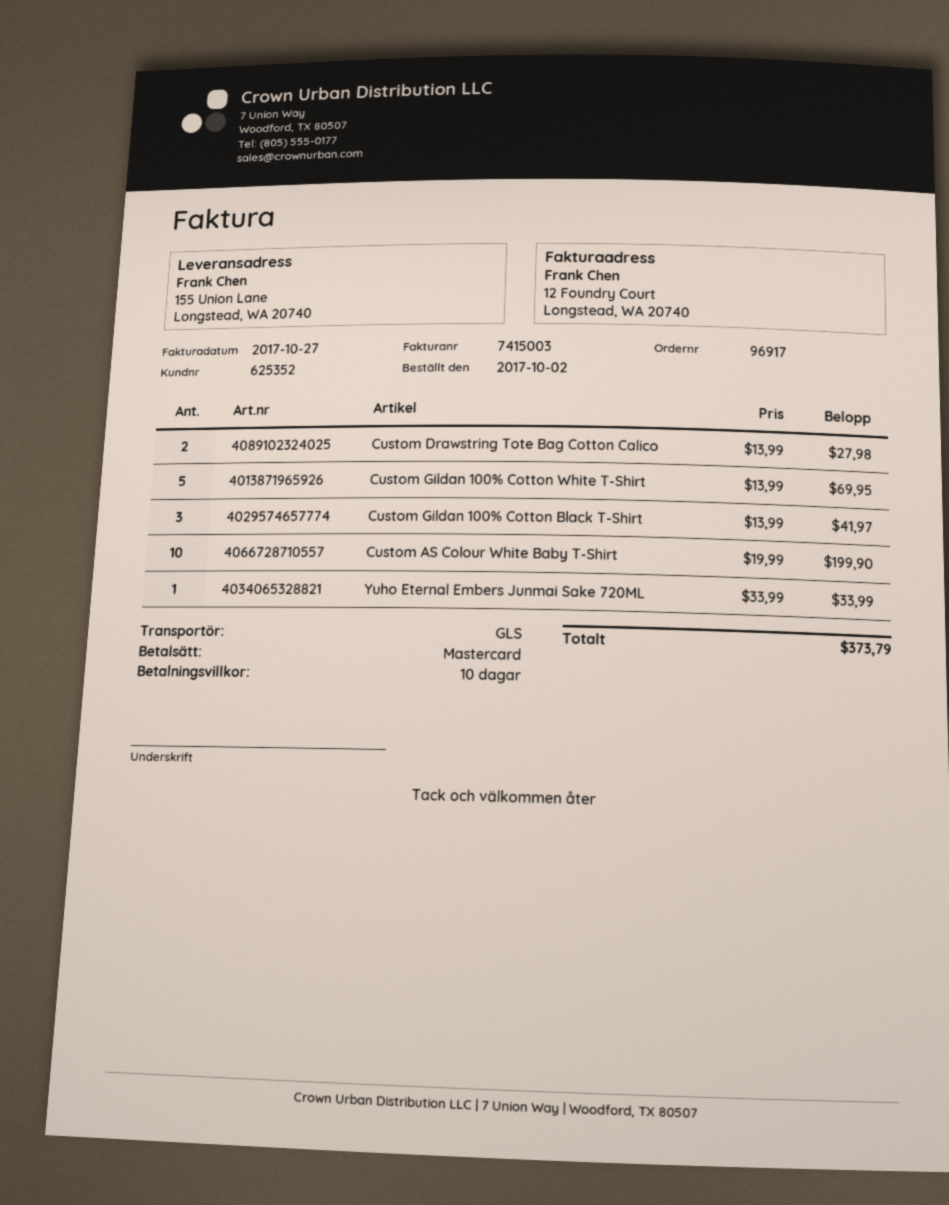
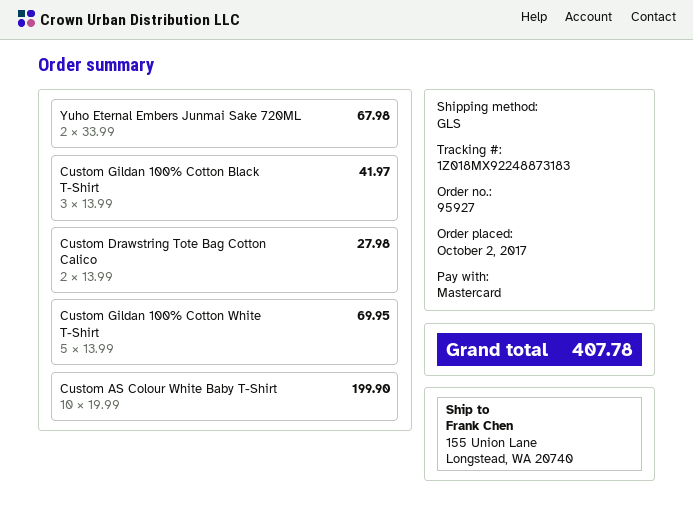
order number: 96917 -> 95927
Yuho Eternal Embers Junmai Sake 720ML: 1 x 33.99 = 33.99 -> 2 x 33.99 = 67.98
total: 373.79 -> 407.78

